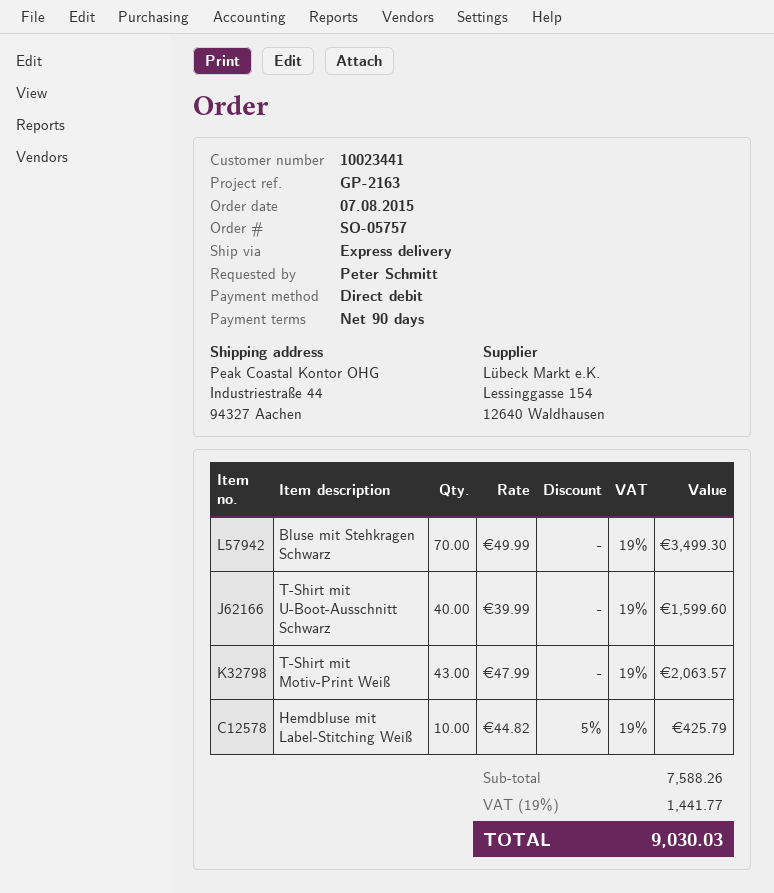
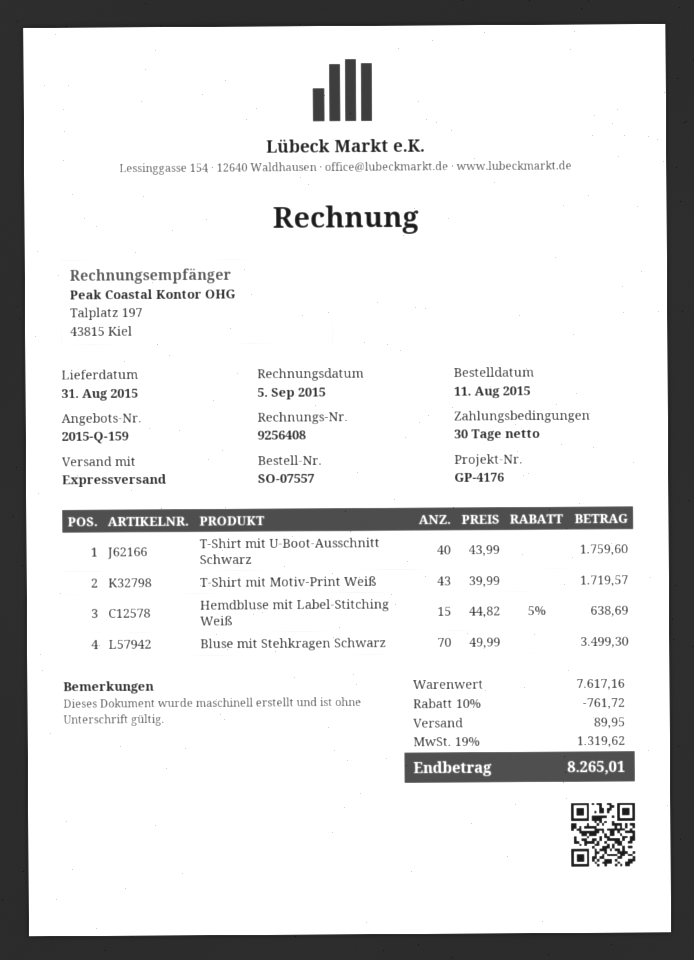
order number: SO-05757 -> SO-07557
order date: 2015-08-07 -> 2015-08-11
payment terms: 90 days -> 30 days
reference: GP-2163 -> GP-4176
T-Shirt mit U-Boot-Ausschnitt Schwarz: 40 x 39.99 = 1599.60 -> 40 x 43.99 = 1759.60
T-Shirt mit Motiv-Print Weiß: 43 x 47.99 = 2063.57 -> 43 x 39.99 = 1719.57
Hemdbluse mit Label-Stitching Weiß: 10 x 44.82 - 5% = 425.79 -> 15 x 44.82 - 5% = 638.69
subtotal: 7588.26 -> 7617.16
discount: none -> 10% = 761.72
shipping: none -> 89.95
tax: 19% = 1441.77 -> 19% = 1319.62
total: 9030.03 -> 8265.01

